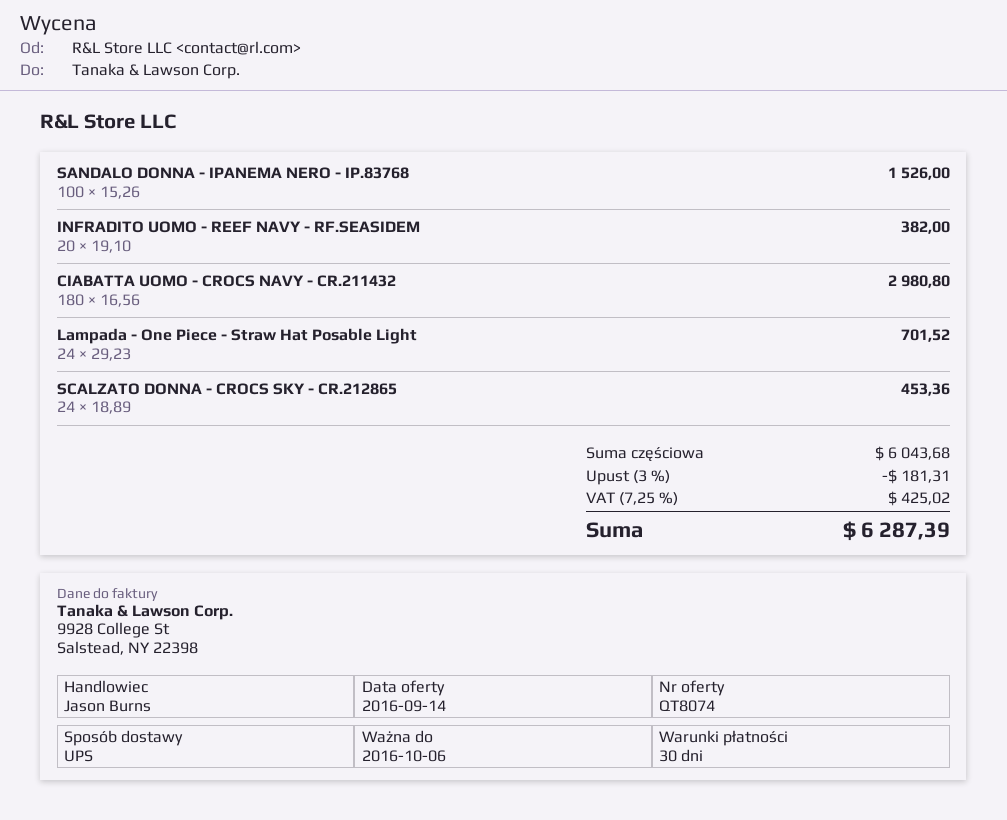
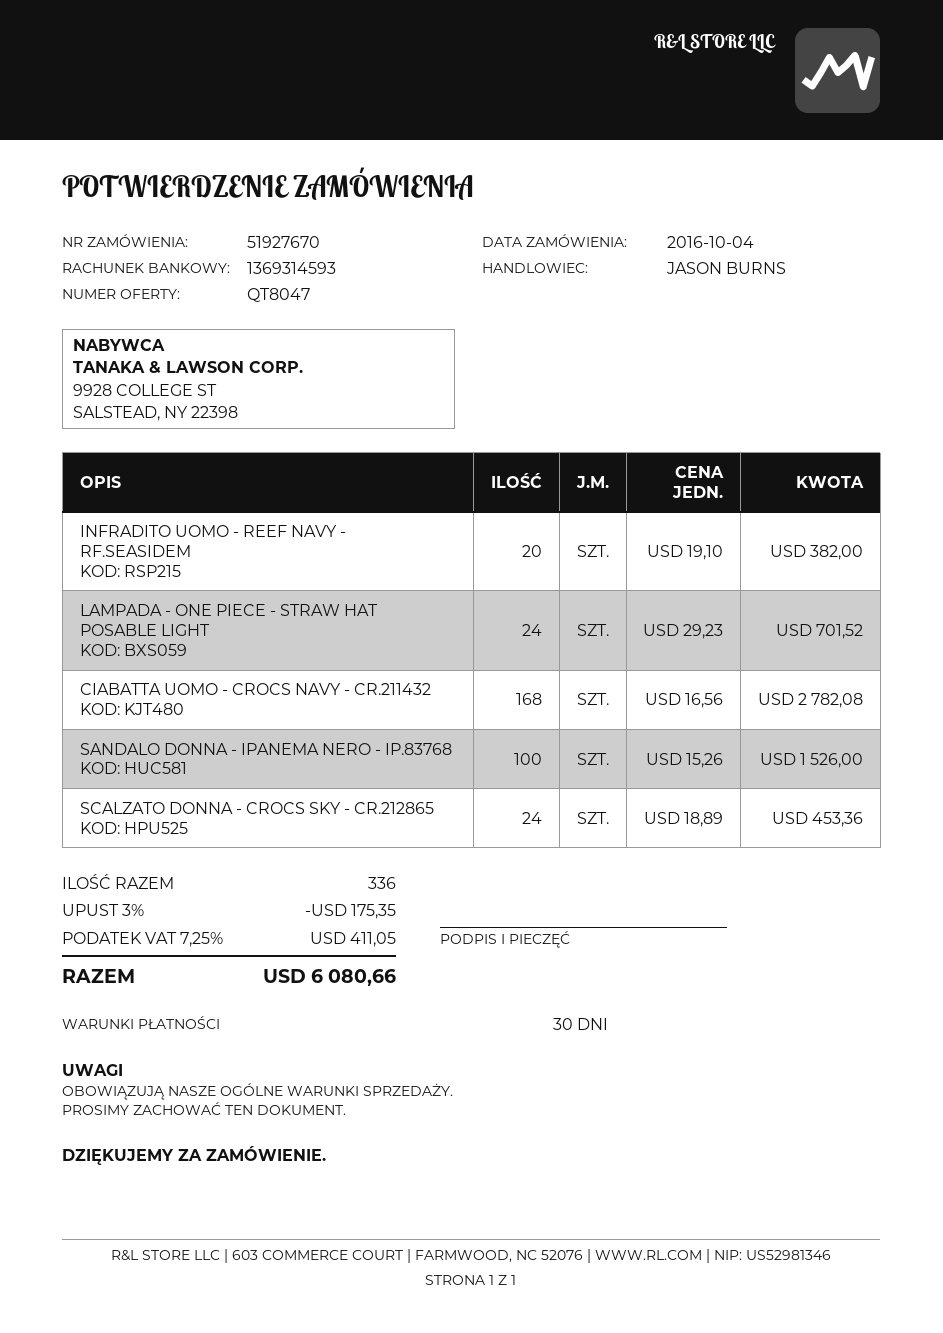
quote number: QT8074 -> QT8047
CIABATTA UOMO - CROCS NAVY - CR.211432: 180 x 16.56 = 2980.80 -> 168 x 16.56 = 2782.08
discount: 3% = 181.31 -> 3% = 175.35
tax: 7.25% = 425.02 -> 7.25% = 411.05
total: 6287.39 -> 6080.66

